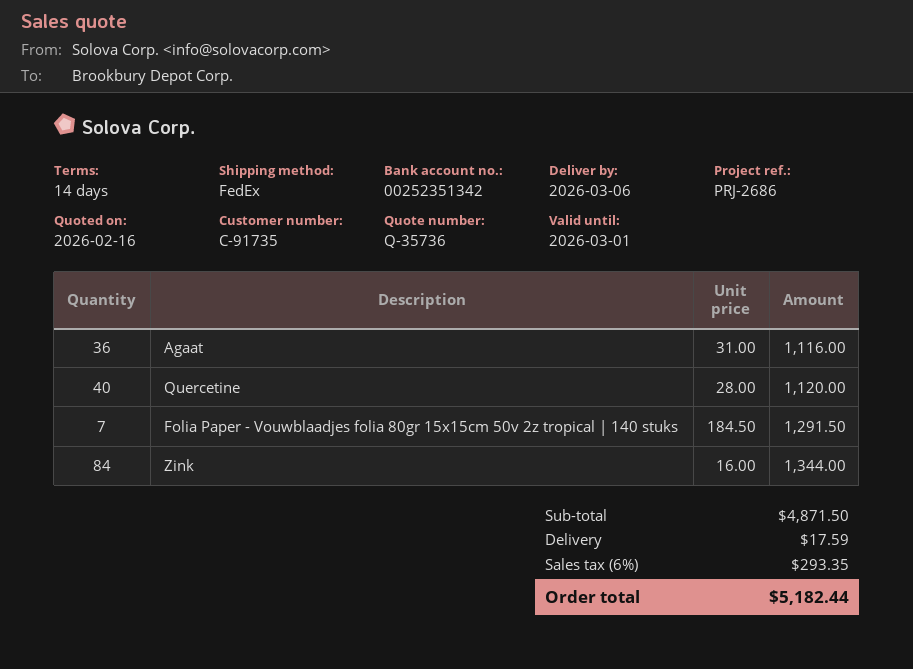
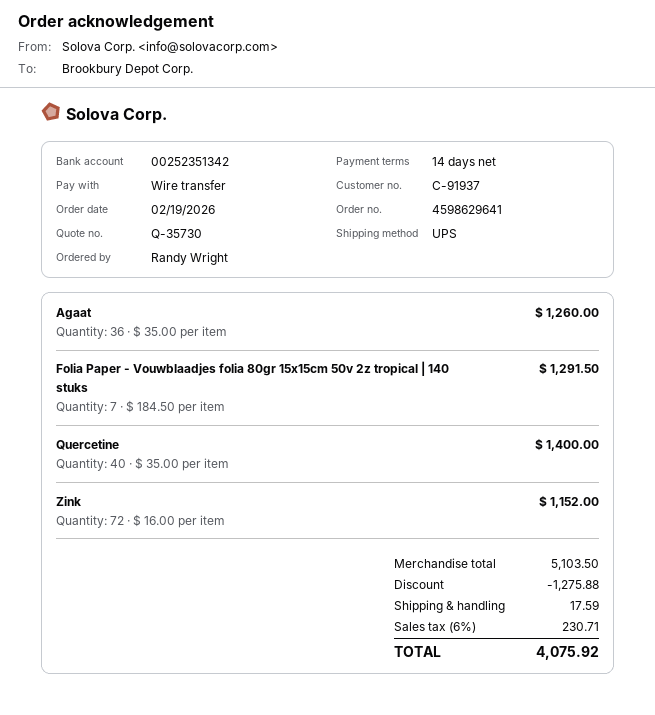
quote number: Q-35736 -> Q-35730
customer number: C-91735 -> C-91937
shipping method: FedEx -> UPS
Agaat: 36 x 31.00 = 1116.00 -> 36 x 35.00 = 1260.00
Quercetine: 40 x 28.00 = 1120.00 -> 40 x 35.00 = 1400.00
Zink: 84 x 16.00 = 1344.00 -> 72 x 16.00 = 1152.00
subtotal: 4871.50 -> 5103.50
discount: none -> 1275.88
tax: 6% = 293.35 -> 6% = 230.71
total: 5182.44 -> 4075.92

